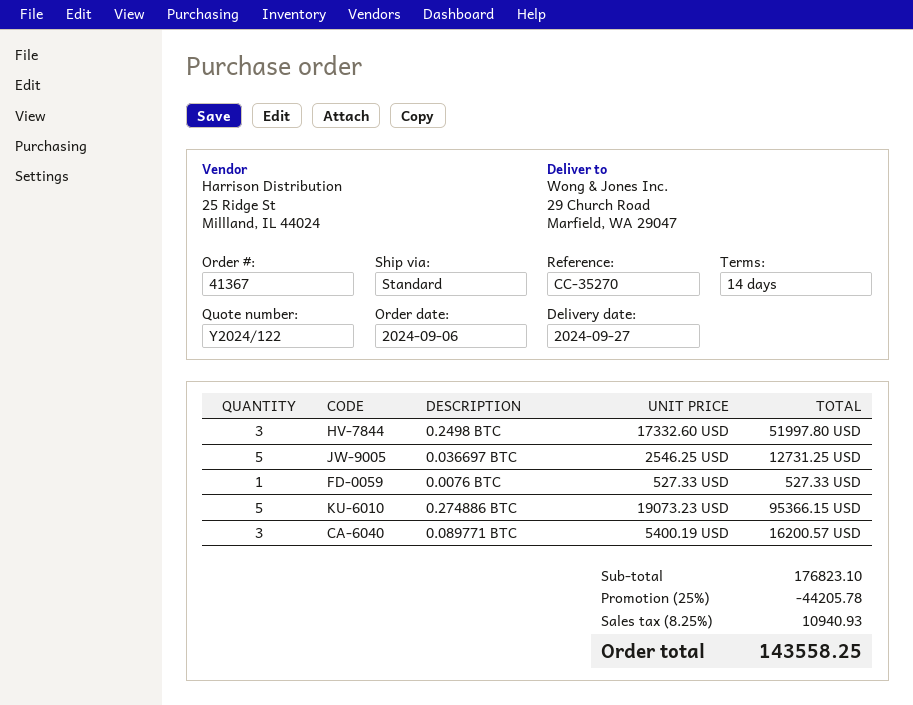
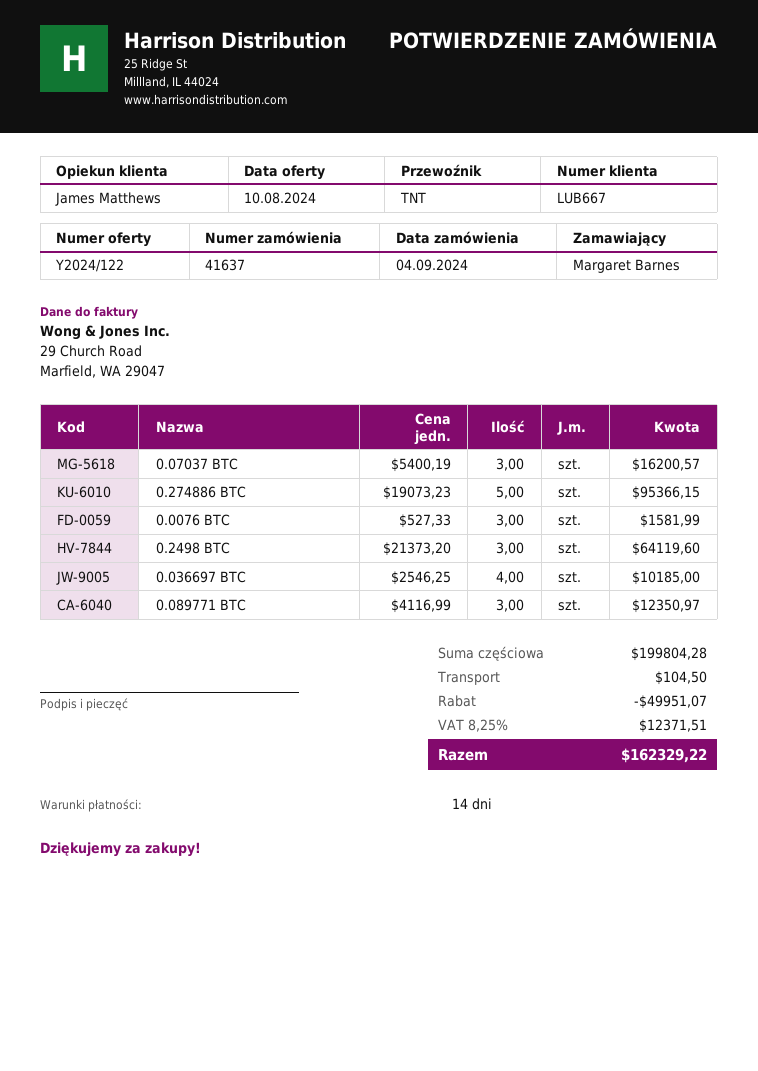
order number: 41367 -> 41637
order date: 2024-09-06 -> 2024-09-04
shipping method: standard -> TNT
0.2498 BTC: 3 x 17332.60 = 51997.80 -> 3 x 21373.20 = 64119.60
0.036697 BTC: 5 x 2546.25 = 12731.25 -> 4 x 2546.25 = 10185.00
0.0076 BTC: 1 x 527.33 = 527.33 -> 3 x 527.33 = 1581.99
0.089771 BTC: 3 x 5400.19 = 16200.57 -> 3 x 4116.99 = 12350.97
0.07037 BTC: none -> 3 x 5400.19 = 16200.57
subtotal: 176823.10 -> 199804.28
discount: 44205.78 -> 49951.07
shipping: none -> 104.50
tax: 8.25% = 10940.93 -> 8.25% = 12371.51
total: 143558.25 -> 162329.22

